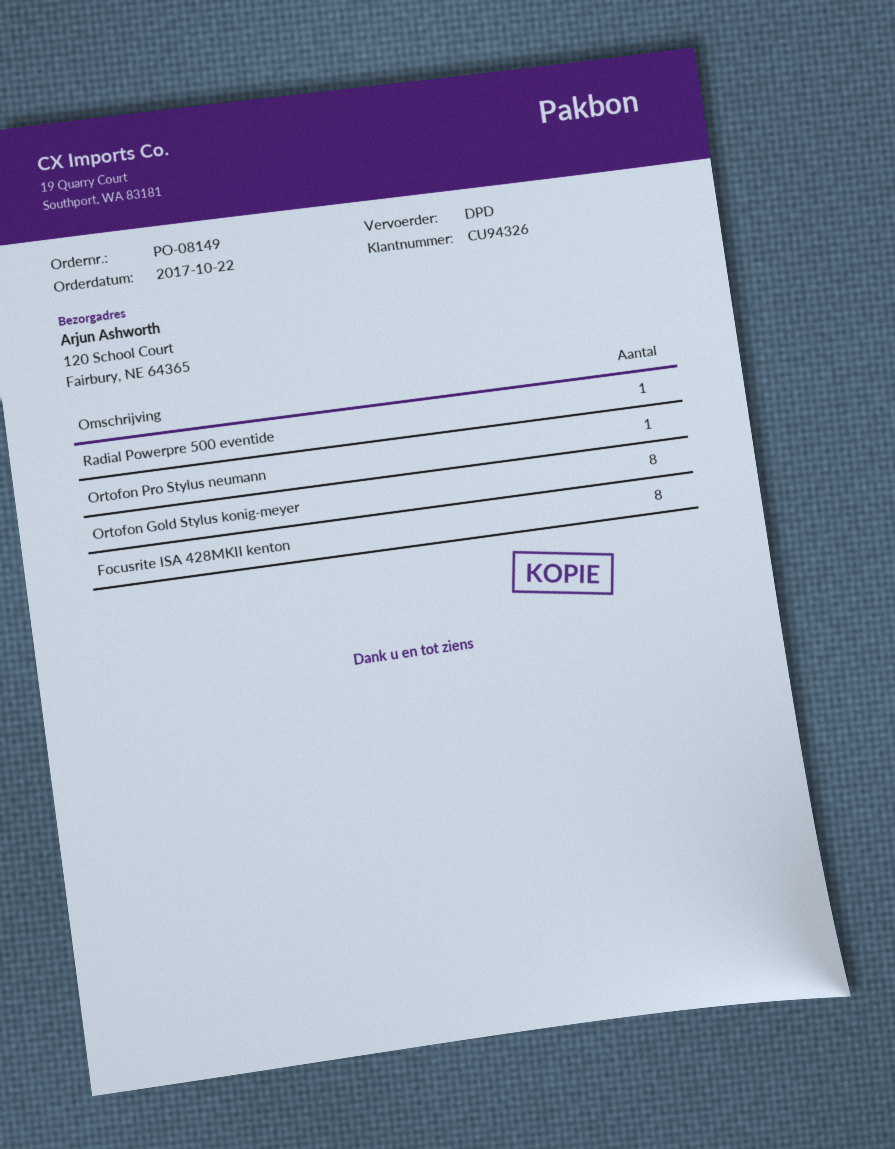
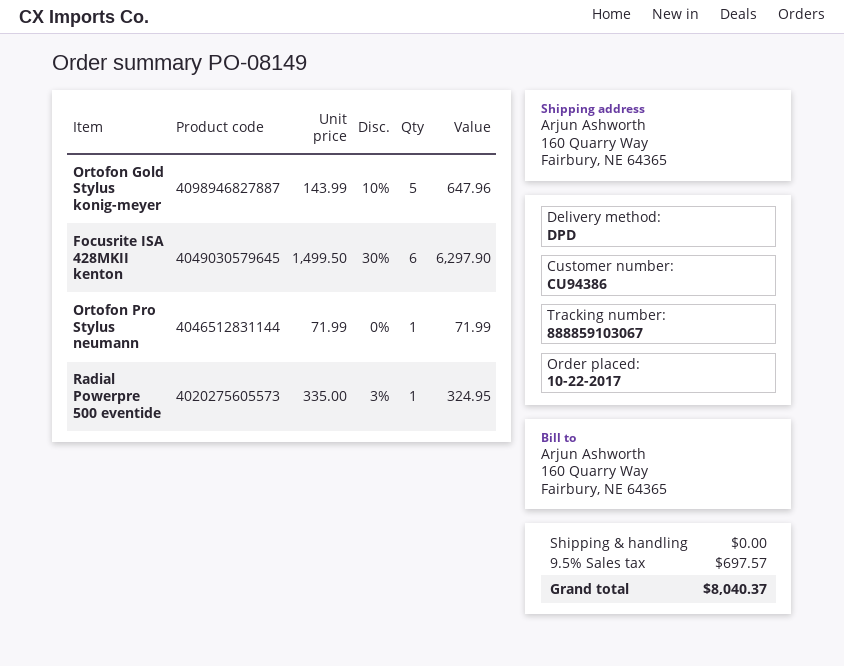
customer number: CU94326 -> CU94386
ship to: 120 School Court, Fairbury, NE 64365 -> 160 Quarry Way, Fairbury, NE 64365
Ortofon Gold Stylus konig-meyer: 8 -> 5
Focusrite ISA 428MKII kenton: 8 -> 6

